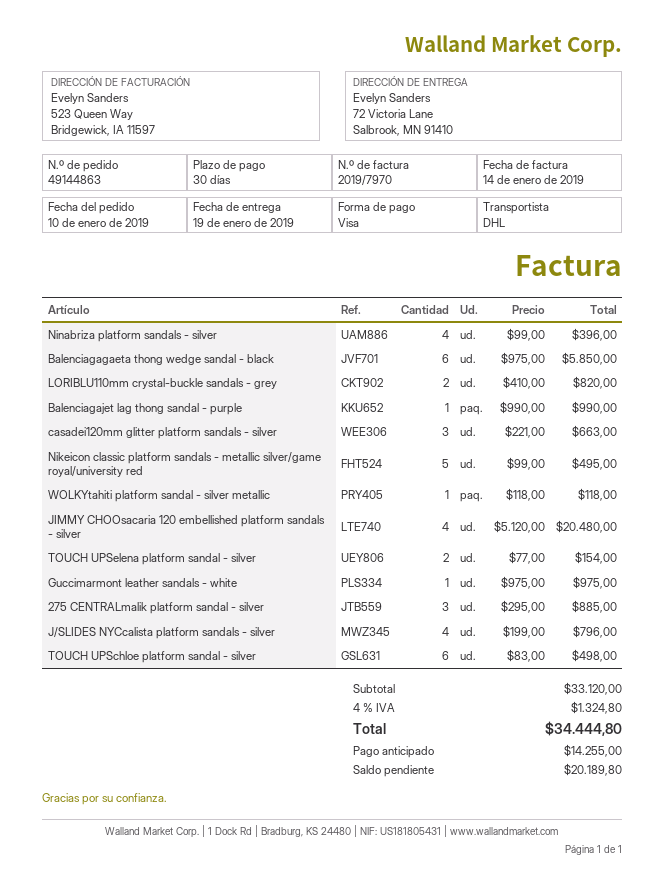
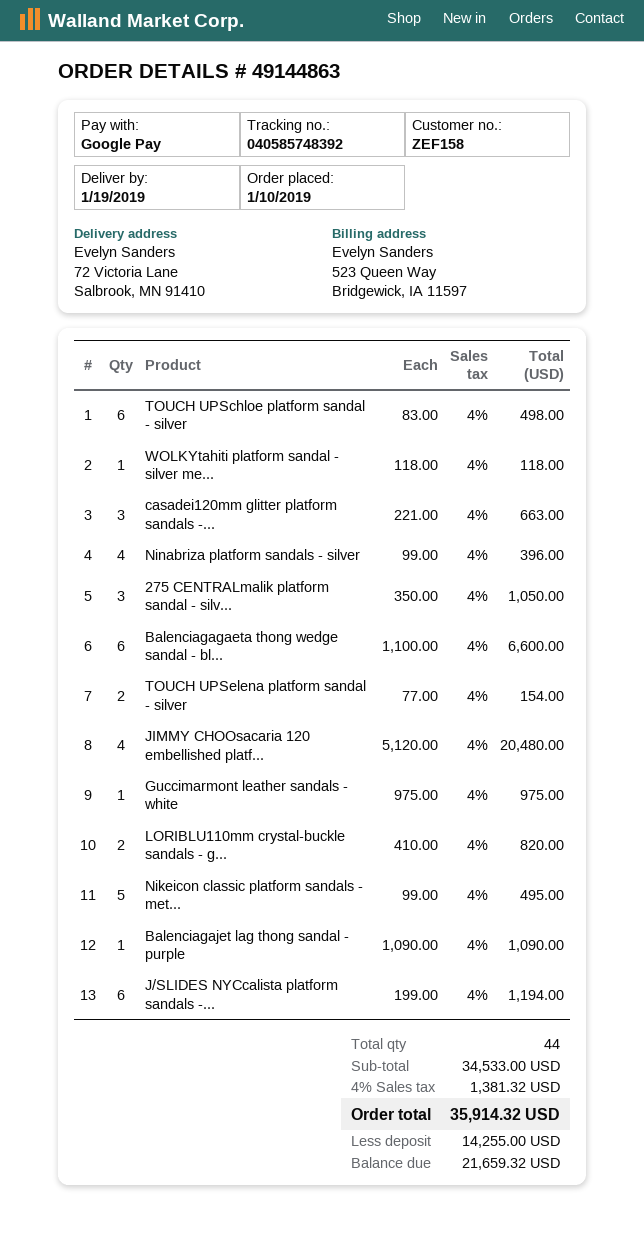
payment method: Visa -> Google Pay
Balenciagagaeta thong wedge sandal - black: 6 x 975.00 = 5850.00 -> 6 x 1100.00 = 6600.00
Balenciagajet lag thong sandal - purple: 1 x 990.00 = 990.00 -> 1 x 1090.00 = 1090.00
275 CENTRALmalik platform sandal - silver: 3 x 295.00 = 885.00 -> 3 x 350.00 = 1050.00
J/SLIDES NYCcalista platform sandals - silver: 4 x 199.00 = 796.00 -> 6 x 199.00 = 1194.00
subtotal: 33120.00 -> 34533.00
tax: 4% = 1324.80 -> 4% = 1381.32
total: 34444.80 -> 35914.32
balance: 20189.80 -> 21659.32

